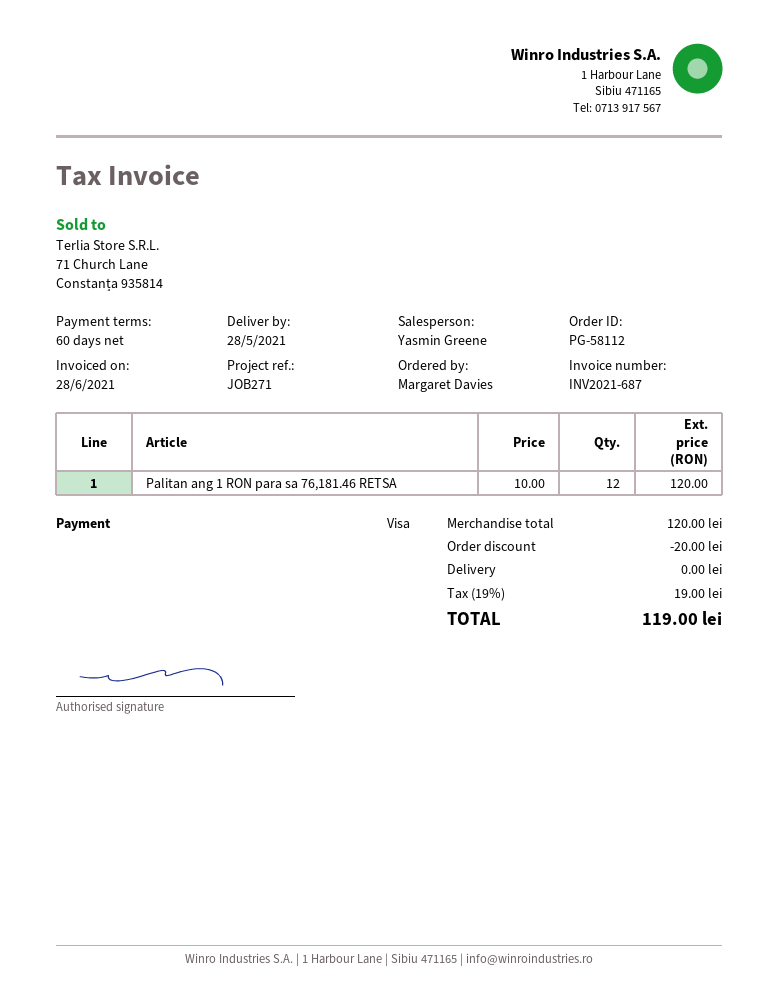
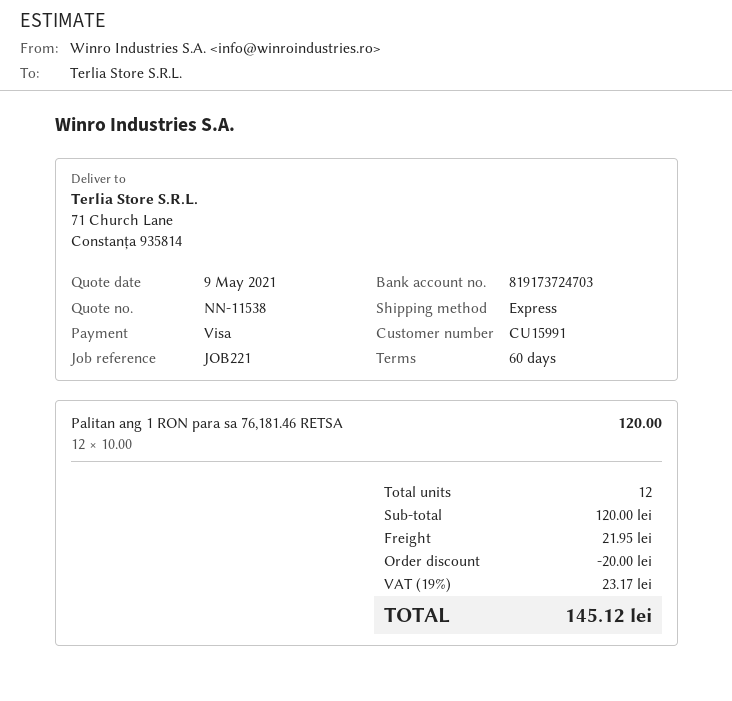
reference: JOB271 -> JOB221
shipping: 0.00 -> 21.95
tax: 19% = 19.00 -> 19% = 23.17
total: 119.00 -> 145.12

